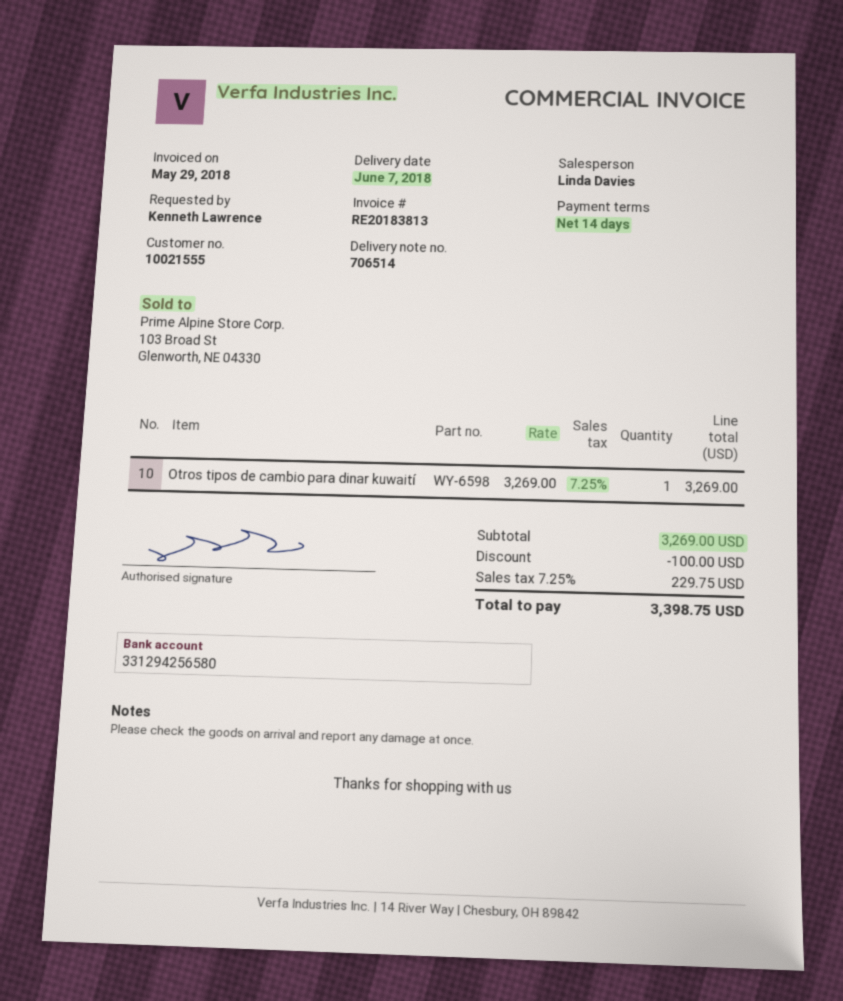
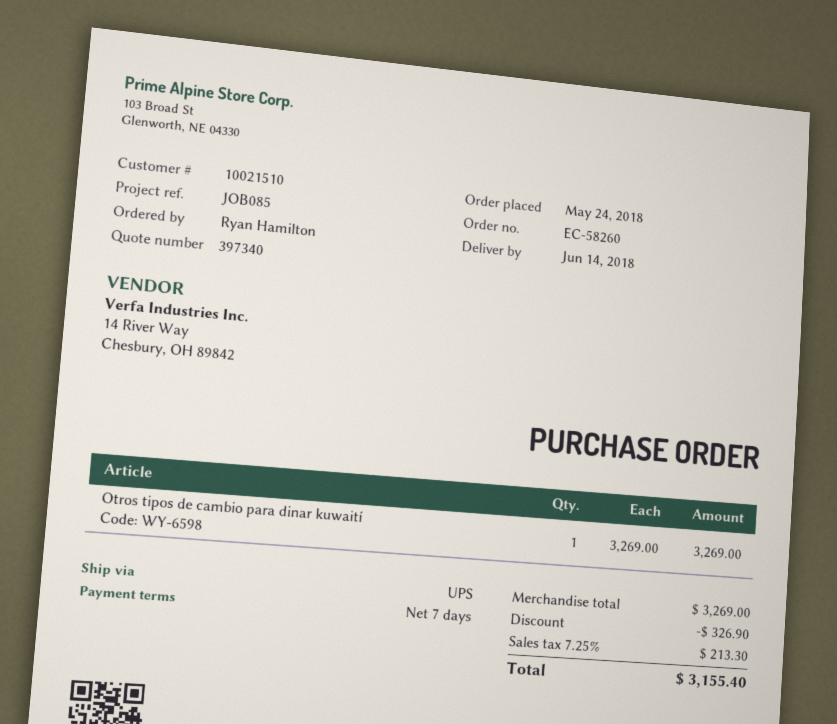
delivery date: 2018-06-07 -> 2018-06-14
payment terms: 14 days -> 7 days
customer number: 10021555 -> 10021510
ordered by: Kenneth Lawrence -> Ryan Hamilton
discount: 100.00 -> 326.90
tax: 7.25% = 229.75 -> 7.25% = 213.30
total: 3398.75 -> 3155.40

